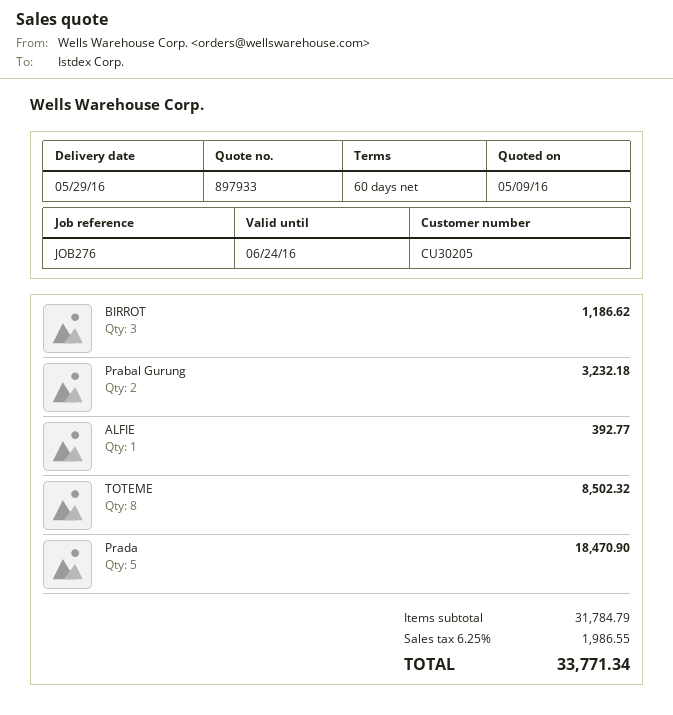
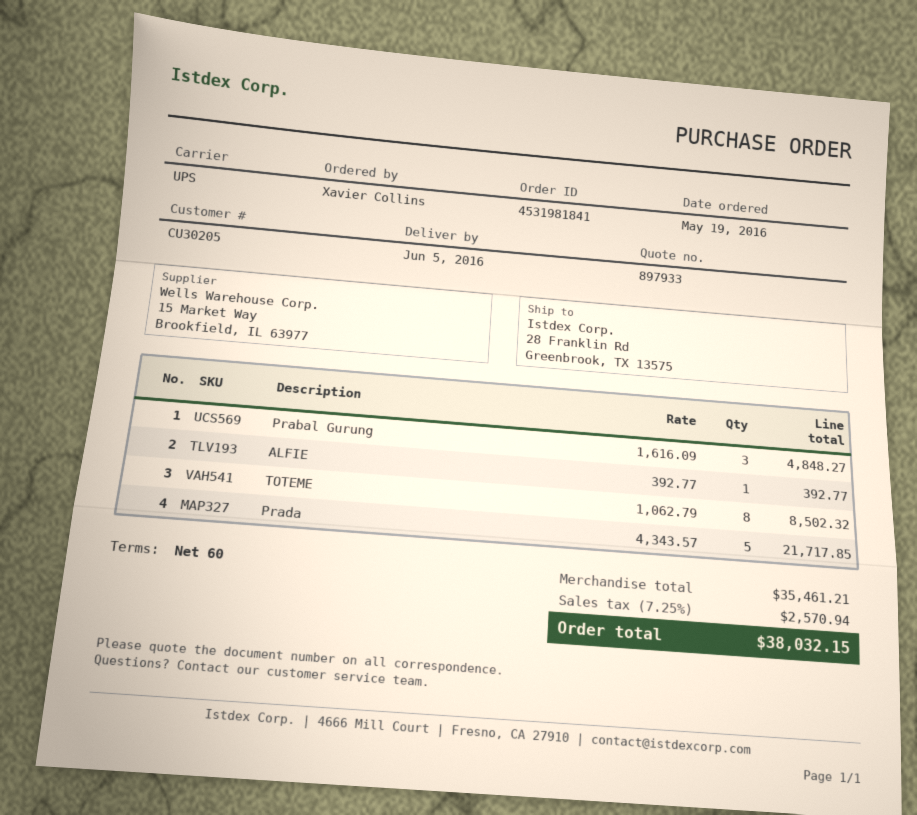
delivery date: 2016-05-29 -> 2016-06-05
BIRROT: 3 for 1186.62 -> none
Prabal Gurung: 2 for 3232.18 -> 3 for 4848.27
Prada: 5 for 18470.90 -> 5 for 21717.85
subtotal: 31784.79 -> 35461.21
tax: 6.25% = 1986.55 -> 7.25% = 2570.94
total: 33771.34 -> 38032.15

